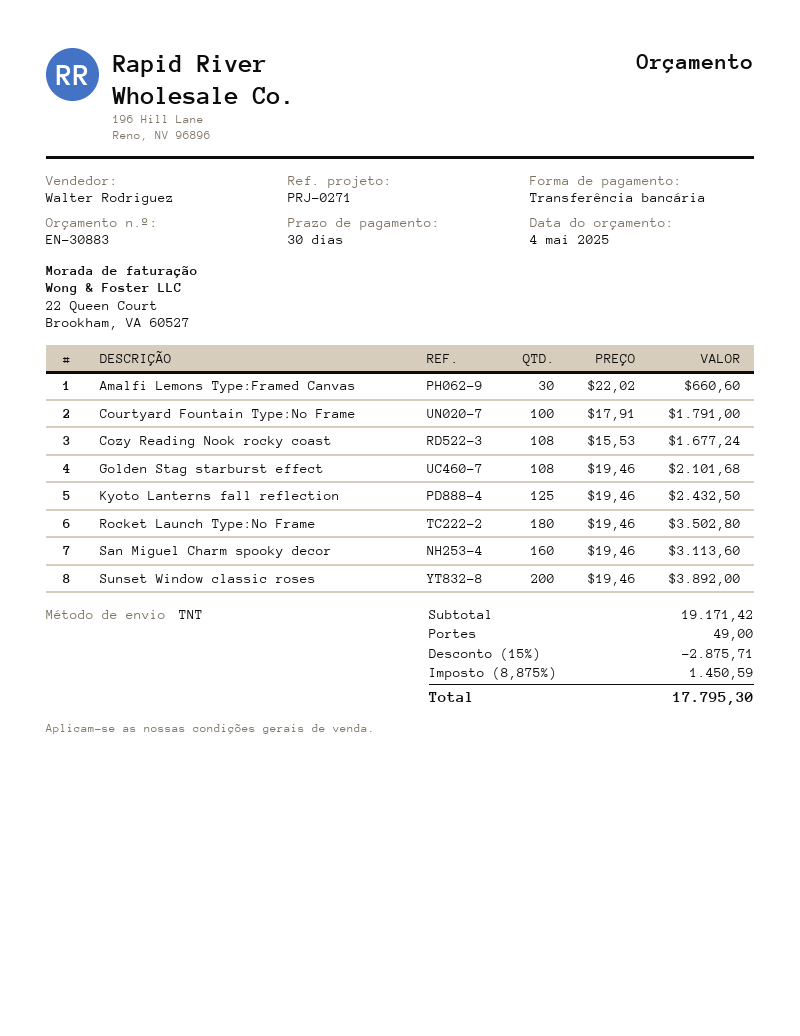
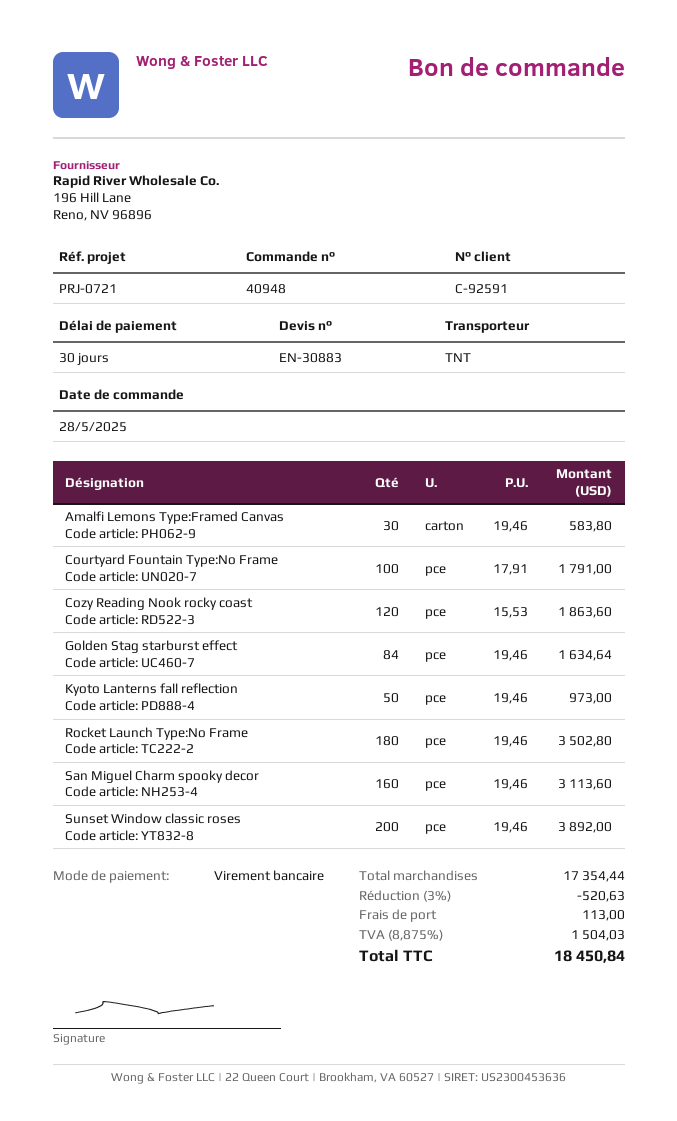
reference: PRJ-0271 -> PRJ-0721
Amalfi Lemons Type:Framed Canvas: 30 x 22.02 = 660.60 -> 30 x 19.46 = 583.80
Cozy Reading Nook rocky coast: 108 x 15.53 = 1677.24 -> 120 x 15.53 = 1863.60
Golden Stag starburst effect: 108 x 19.46 = 2101.68 -> 84 x 19.46 = 1634.64
Kyoto Lanterns fall reflection: 125 x 19.46 = 2432.50 -> 50 x 19.46 = 973.00
subtotal: 19171.42 -> 17354.44
discount: 15% = 2875.71 -> 3% = 520.63
shipping: 49.00 -> 113.00
tax: 8.875% = 1450.59 -> 8.875% = 1504.03
total: 17795.30 -> 18450.84

